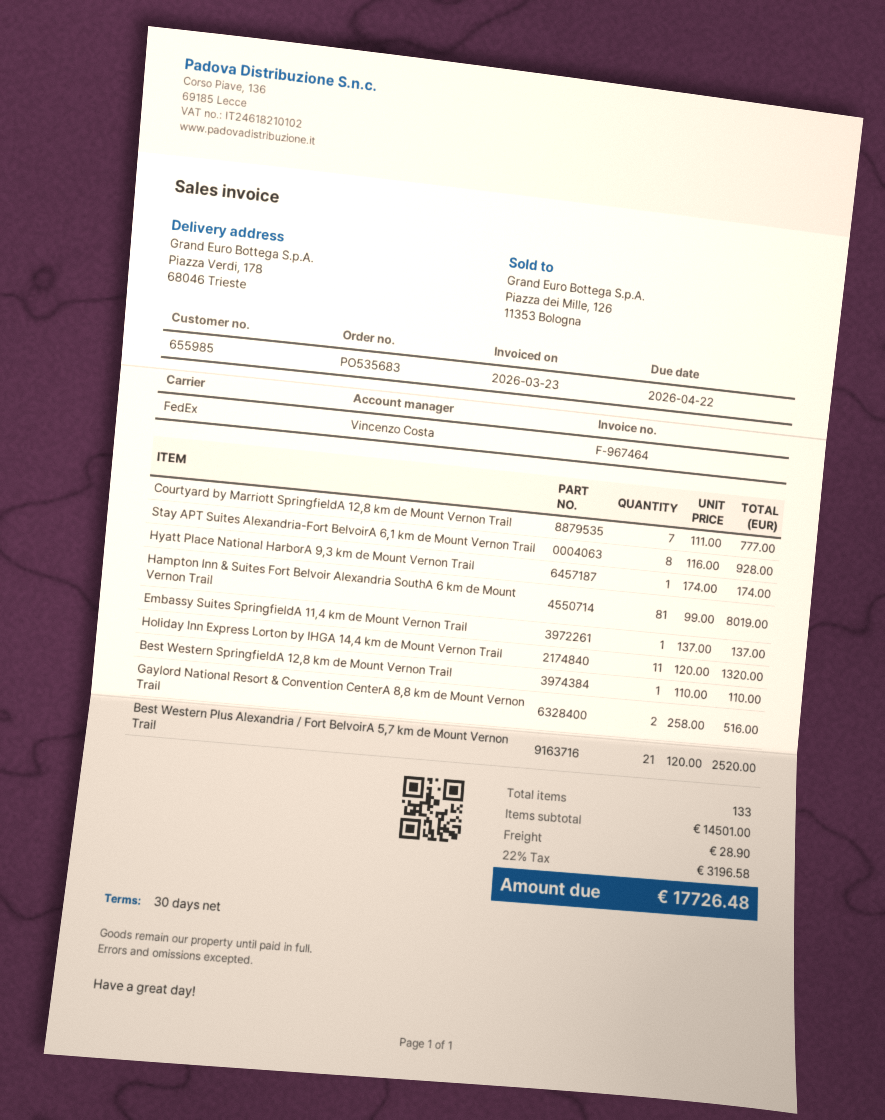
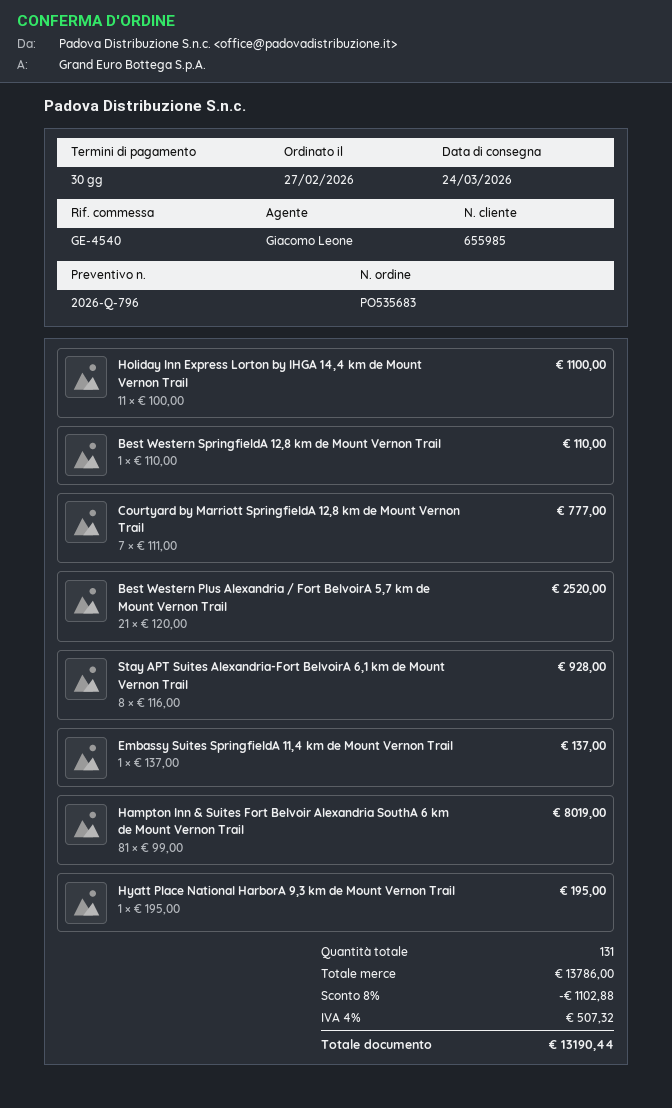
sales rep: Vincenzo Costa -> Giacomo Leone
Hyatt Place National HarborA 9,3 km de Mount Vernon Trail: 1 x 174.00 = 174.00 -> 1 x 195.00 = 195.00
Holiday Inn Express Lorton by IHGA 14,4 km de Mount Vernon Trail: 11 x 120.00 = 1320.00 -> 11 x 100.00 = 1100.00
Gaylord National Resort & Convention CenterA 8,8 km de Mount Vernon Trail: 2 x 258.00 = 516.00 -> none
total quantity: 133 -> 131
subtotal: 14501.00 -> 13786.00
discount: none -> 8% = 1102.88
shipping: 28.90 -> none
tax: 22% = 3196.58 -> 4% = 507.32
total: 17726.48 -> 13190.44

